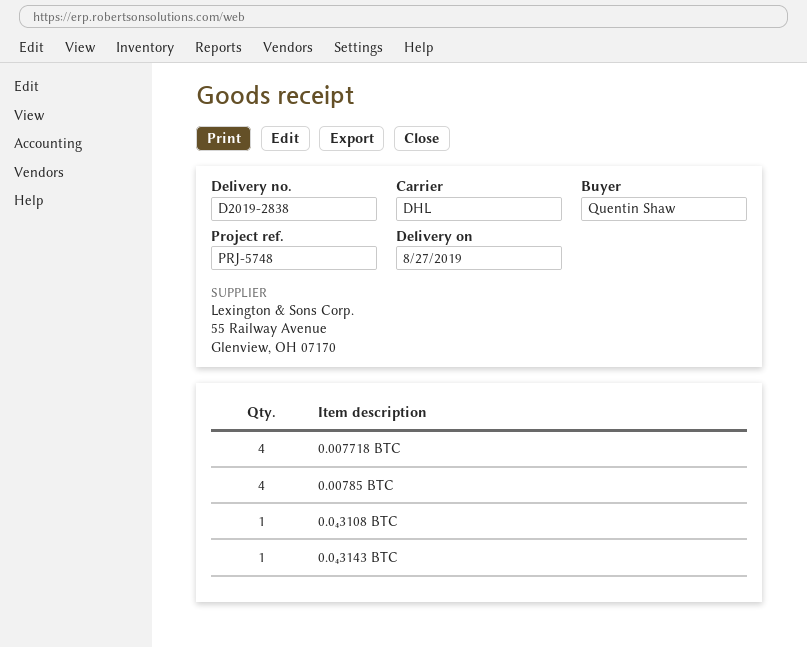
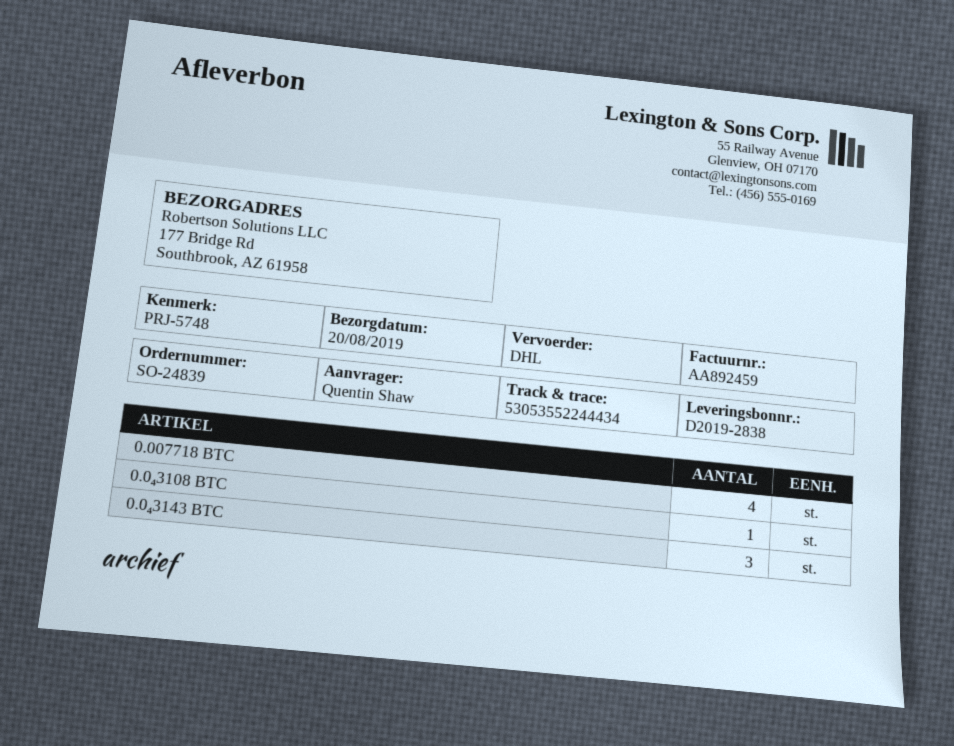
delivery date: 2019-08-27 -> 2019-08-20
0.00785 BTC: 4 -> none
0.0₄3143 BTC: 1 -> 3

